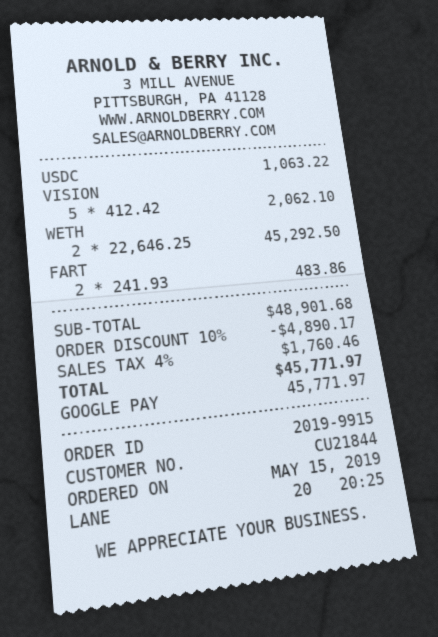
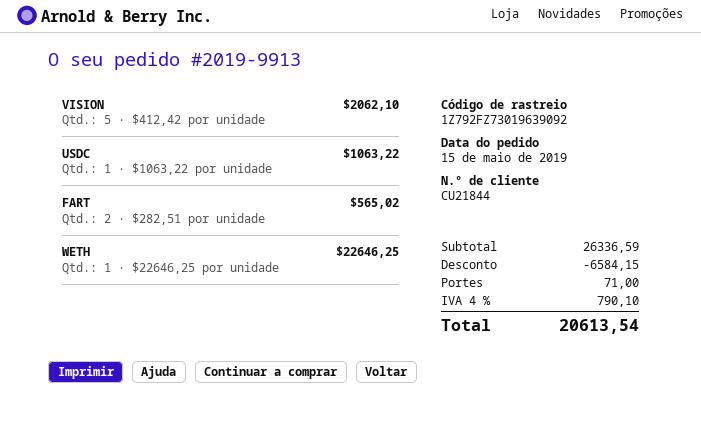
order number: 2019-9915 -> 2019-9913
WETH: 2 x 22646.25 = 45292.50 -> 1 x 22646.25 = 22646.25
FART: 2 x 241.93 = 483.86 -> 2 x 282.51 = 565.02
subtotal: 48901.68 -> 26336.59
discount: 4890.17 -> 6584.15
shipping: none -> 71.00
tax: 4% = 1760.46 -> 4% = 790.10
total: 45771.97 -> 20613.54

